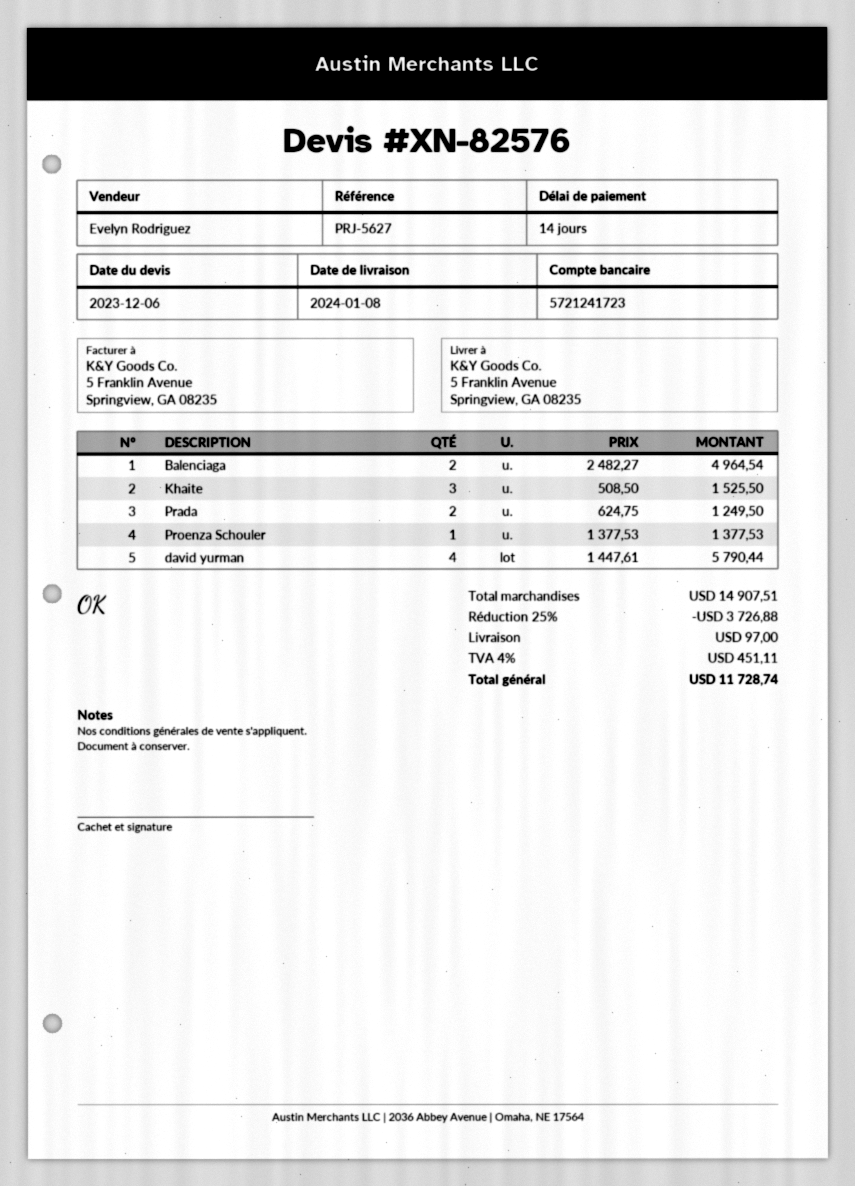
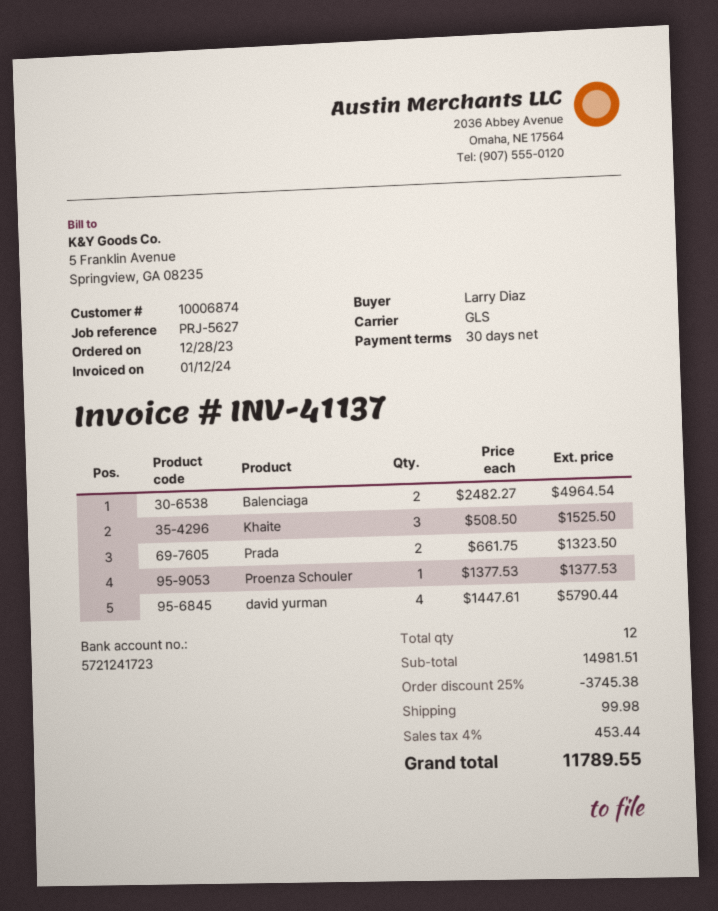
payment terms: 14 days -> 30 days
Prada: 2 x 624.75 = 1249.50 -> 2 x 661.75 = 1323.50
subtotal: 14907.51 -> 14981.51
discount: 25% = 3726.88 -> 25% = 3745.38
shipping: 97.00 -> 99.98
tax: 4% = 451.11 -> 4% = 453.44
total: 11728.74 -> 11789.55

